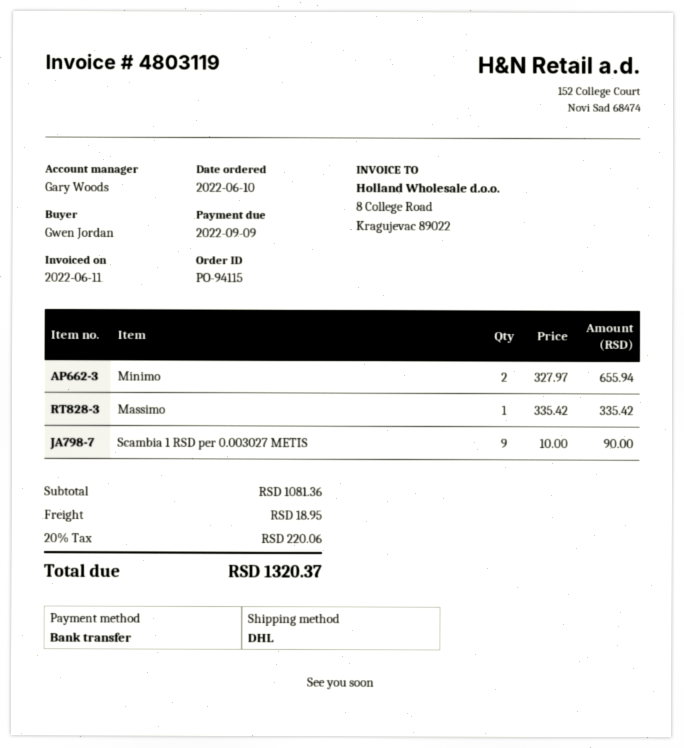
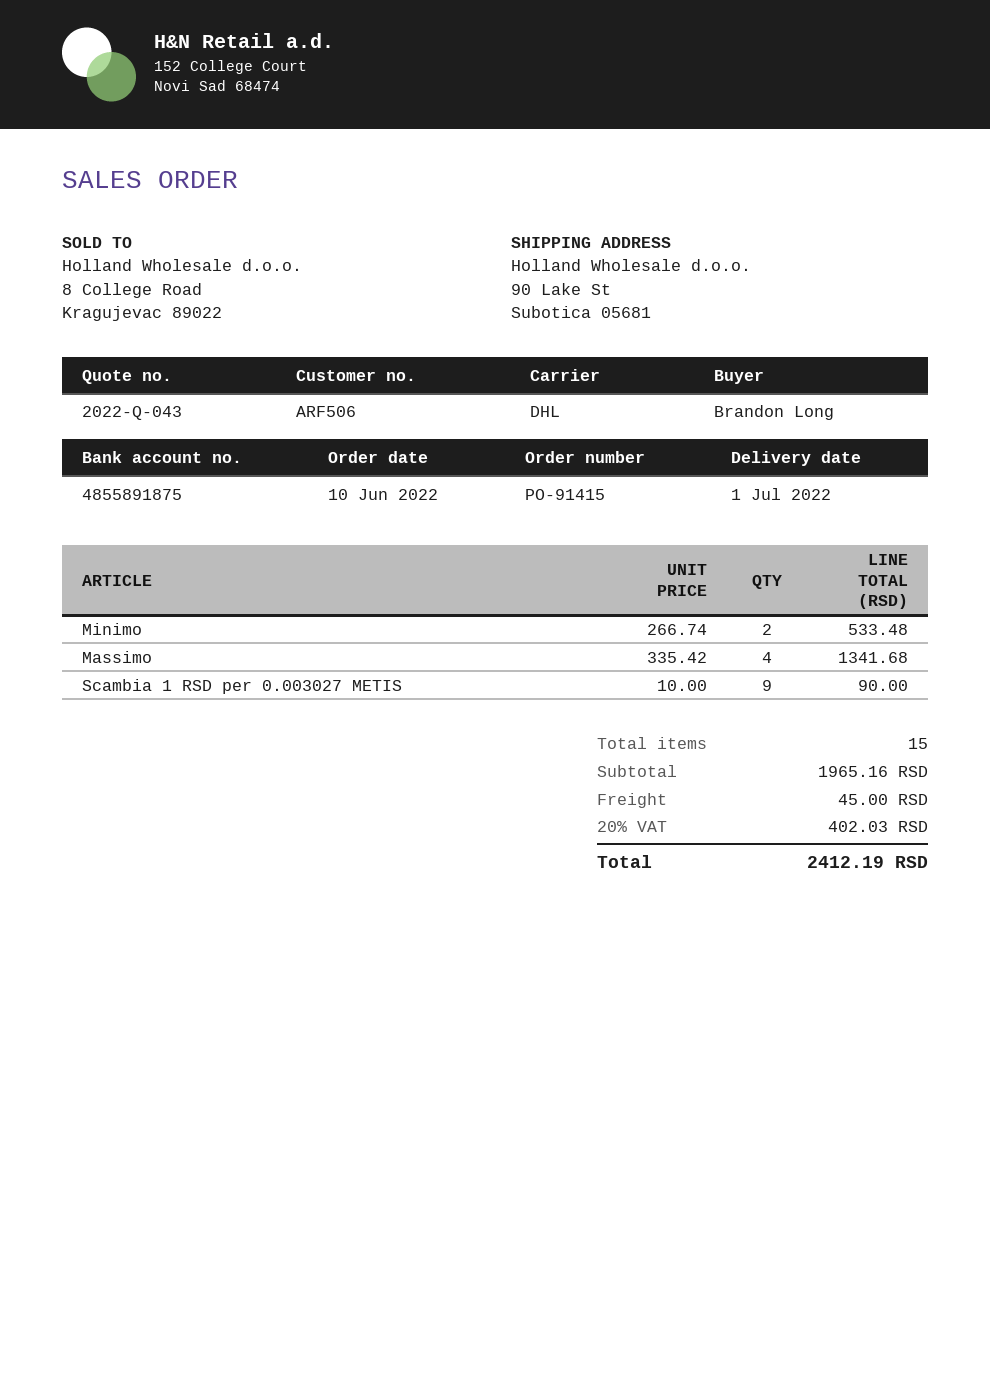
order number: PO-94115 -> PO-91415
ordered by: Gwen Jordan -> Brandon Long
Minimo: 2 x 327.97 = 655.94 -> 2 x 266.74 = 533.48
Massimo: 1 x 335.42 = 335.42 -> 4 x 335.42 = 1341.68
subtotal: 1081.36 -> 1965.16
shipping: 18.95 -> 45.00
tax: 20% = 220.06 -> 20% = 402.03
total: 1320.37 -> 2412.19

